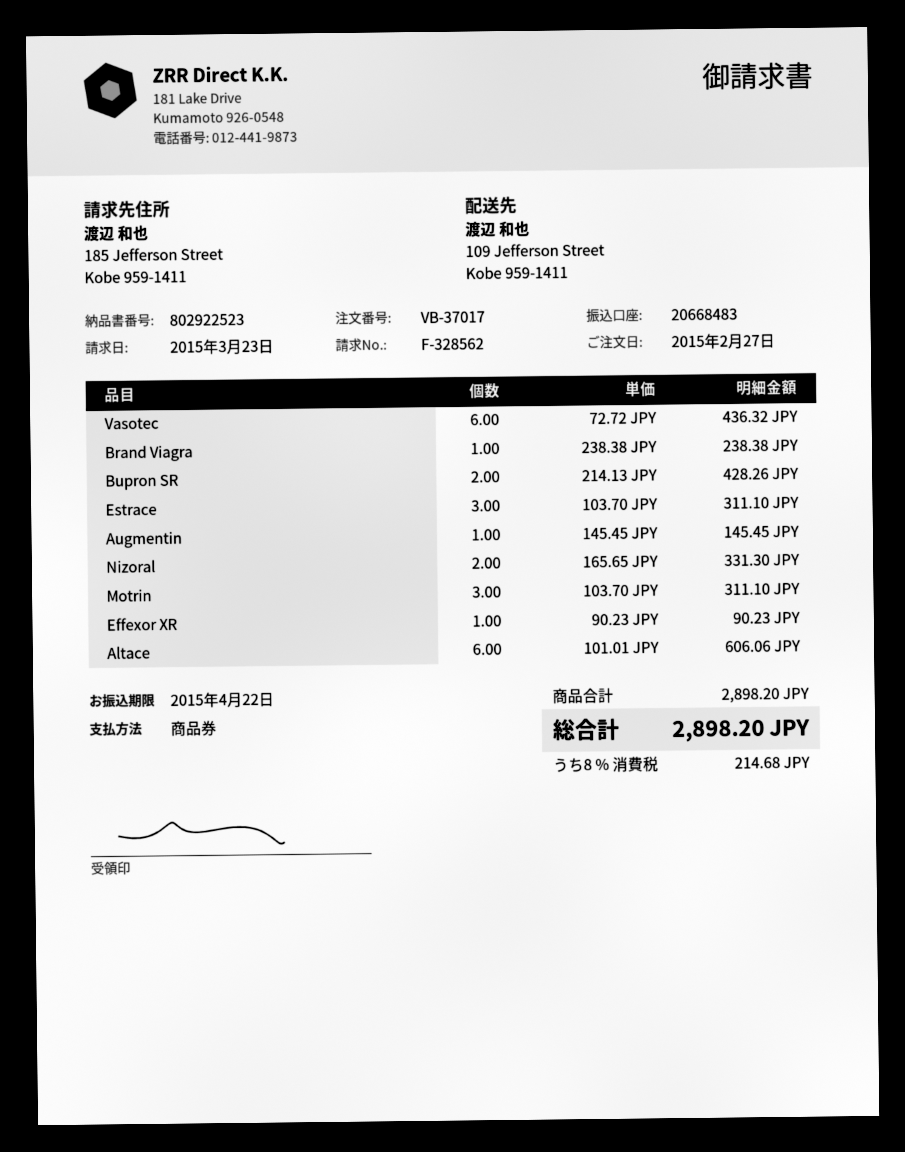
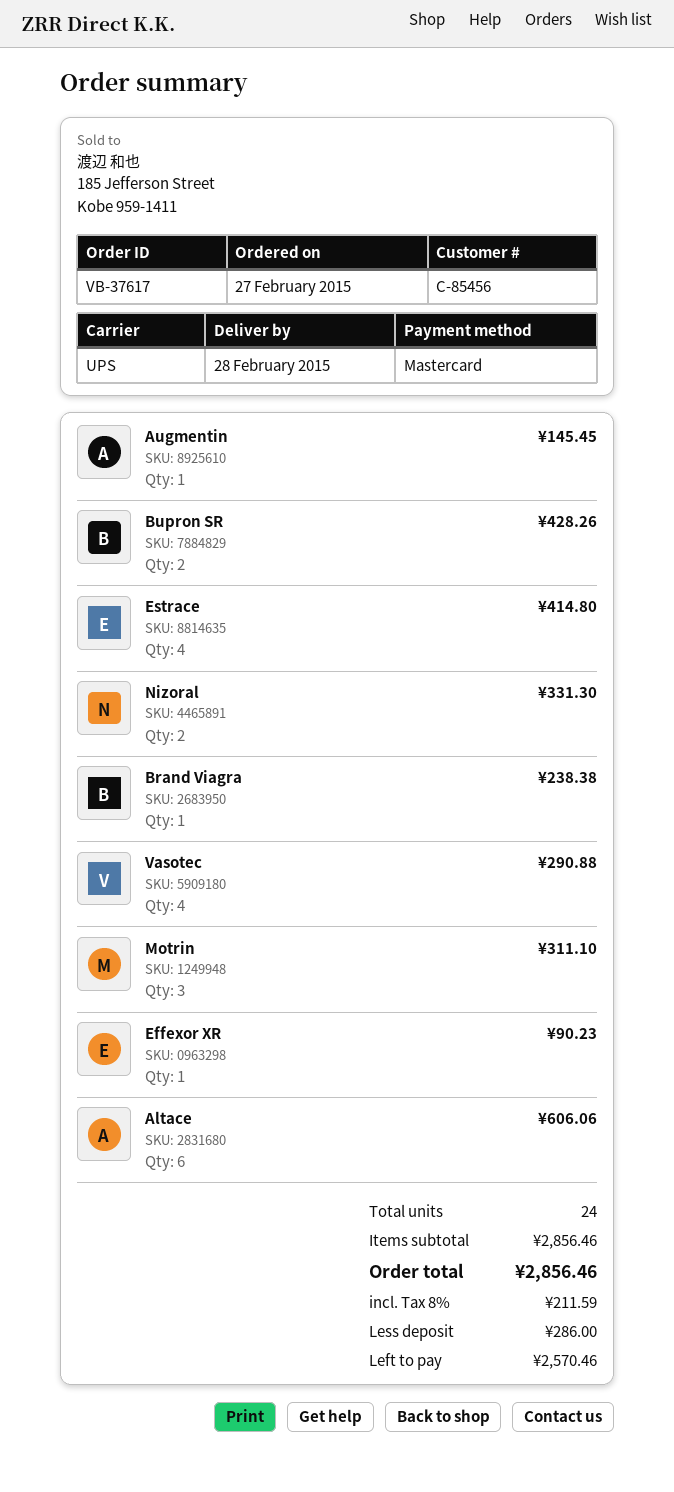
order number: VB-37017 -> VB-37617
payment method: gift card -> Mastercard
Vasotec: 6 for 436.32 -> 4 for 290.88
Estrace: 3 for 311.10 -> 4 for 414.80
subtotal: 2898.20 -> 2856.46
tax: 8% = 214.68 -> 8% = 211.59
total: 2898.20 -> 2856.46

